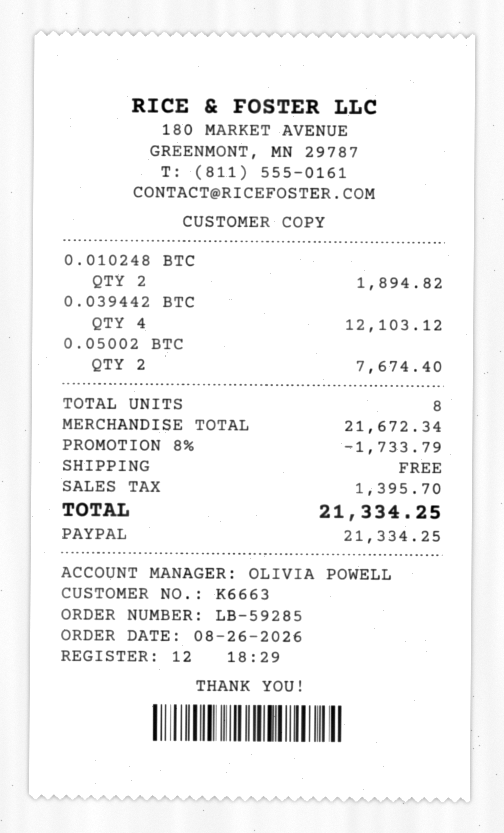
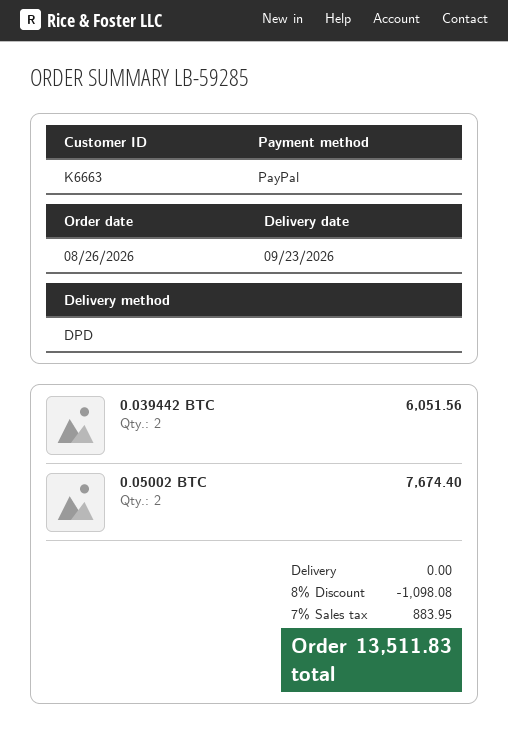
0.010248 BTC: 2 for 1894.82 -> none
0.039442 BTC: 4 for 12103.12 -> 2 for 6051.56
discount: 8% = 1733.79 -> 8% = 1098.08
tax: 1395.70 -> 883.95
total: 21334.25 -> 13511.83

